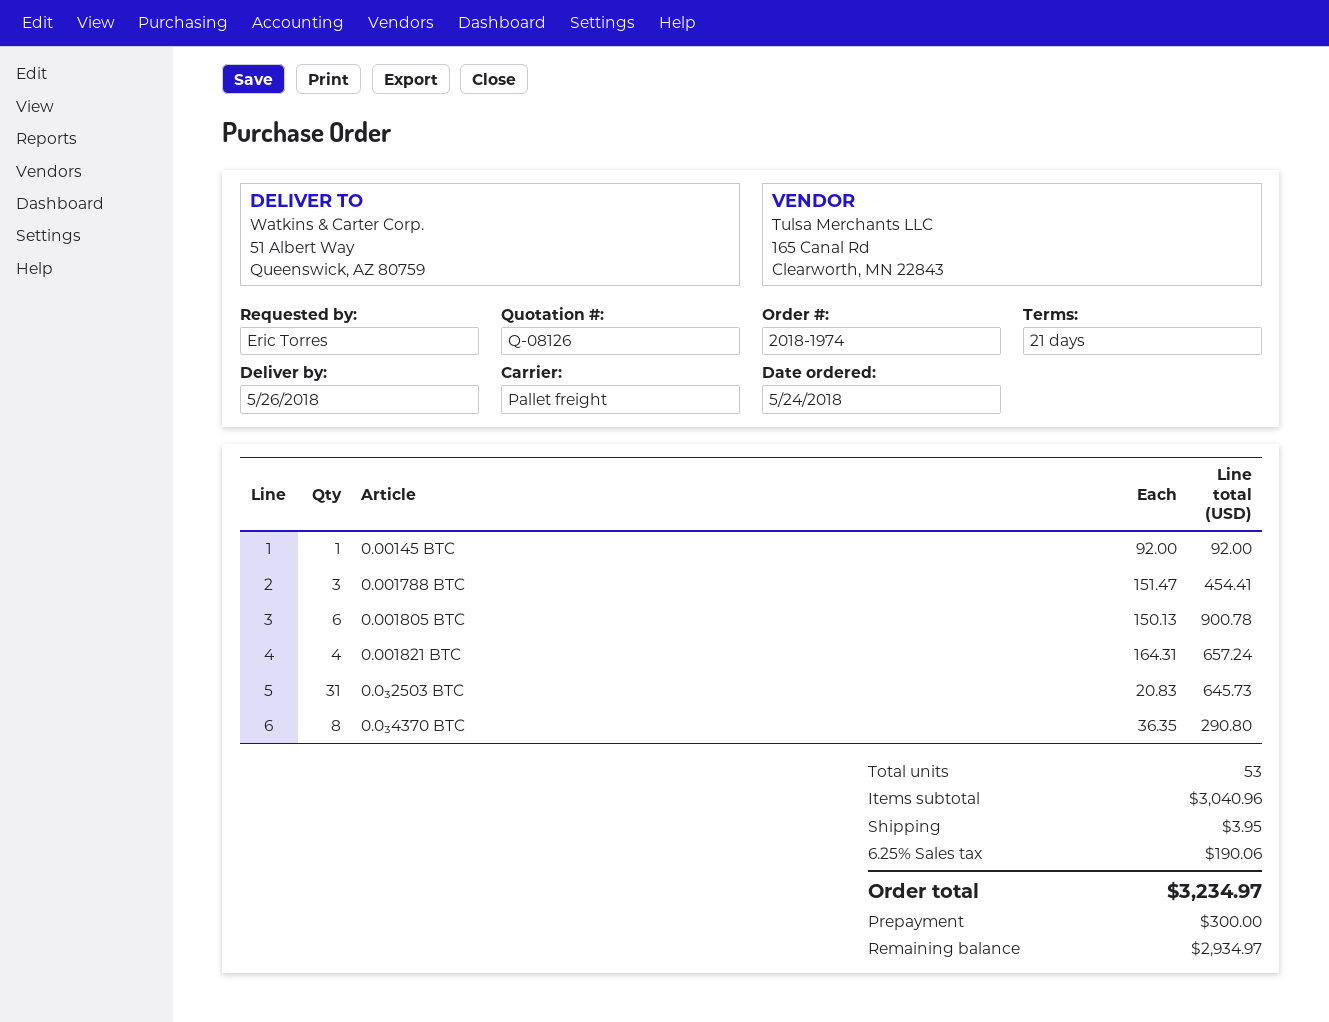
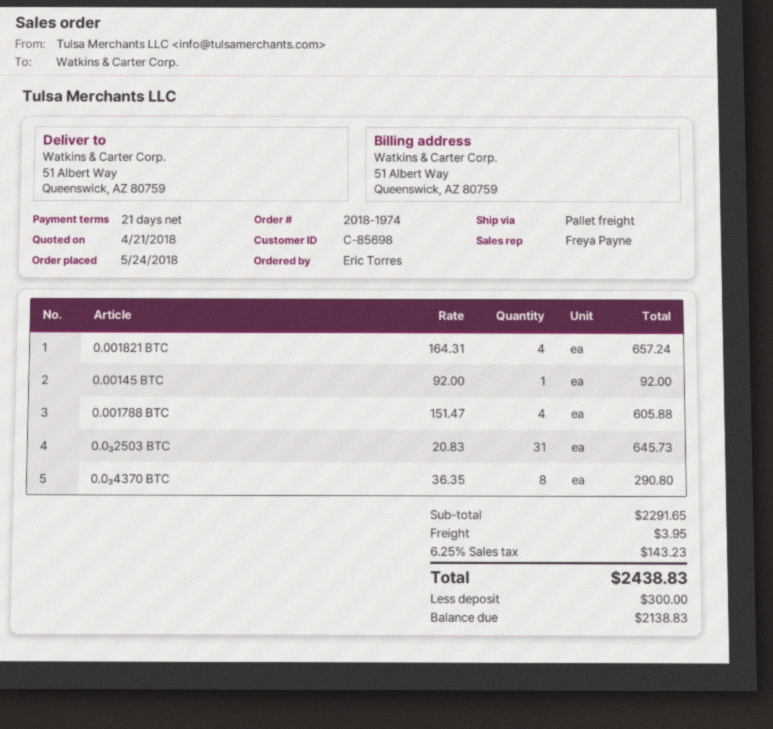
0.001788 BTC: 3 x 151.47 = 454.41 -> 4 x 151.47 = 605.88
0.001805 BTC: 6 x 150.13 = 900.78 -> none
subtotal: 3040.96 -> 2291.65
tax: 6.25% = 190.06 -> 6.25% = 143.23
total: 3234.97 -> 2438.83
balance: 2934.97 -> 2138.83

